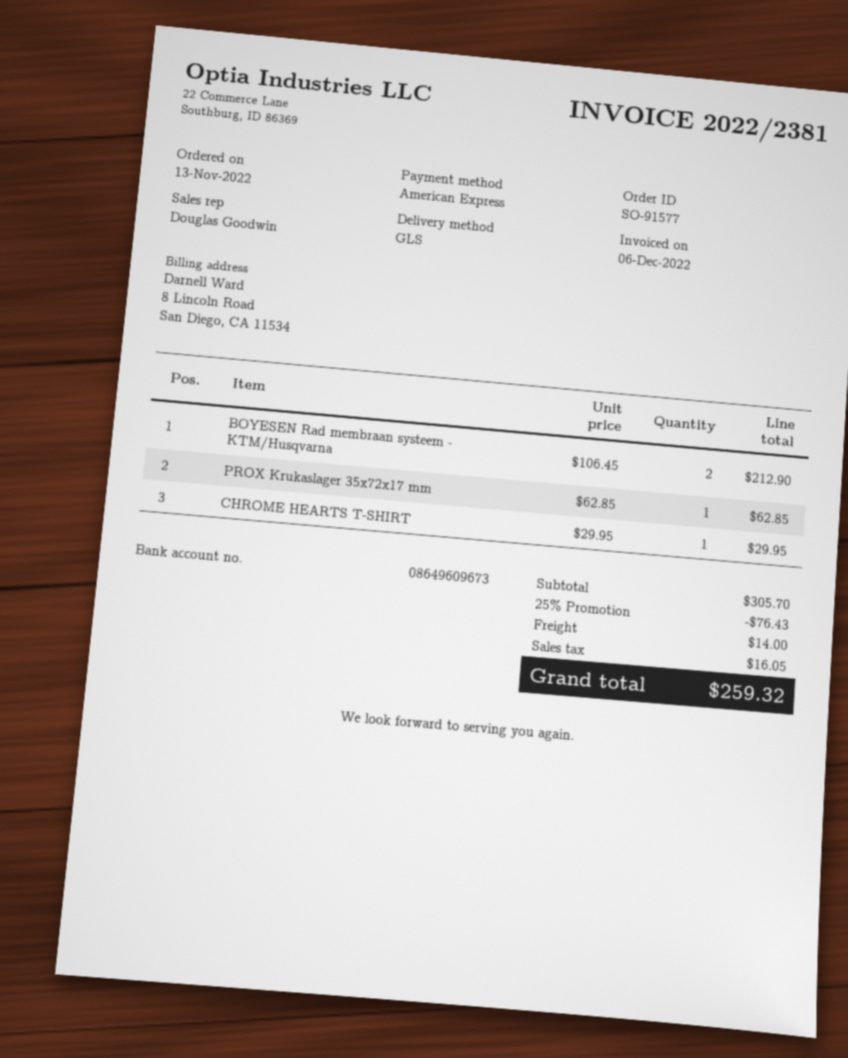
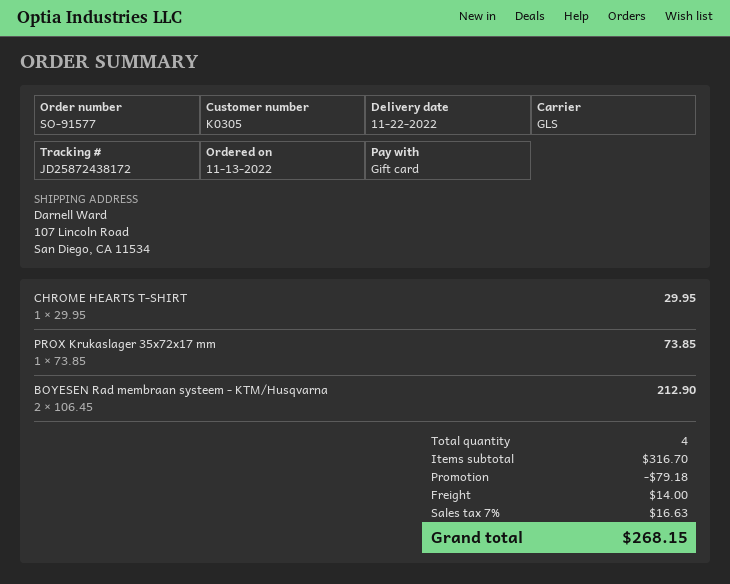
payment method: American Express -> gift card
PROX Krukaslager 35x72x17 mm: 1 x 62.85 = 62.85 -> 1 x 73.85 = 73.85
subtotal: 305.70 -> 316.70
discount: 76.43 -> 79.18
tax: 16.05 -> 16.63
total: 259.32 -> 268.15

